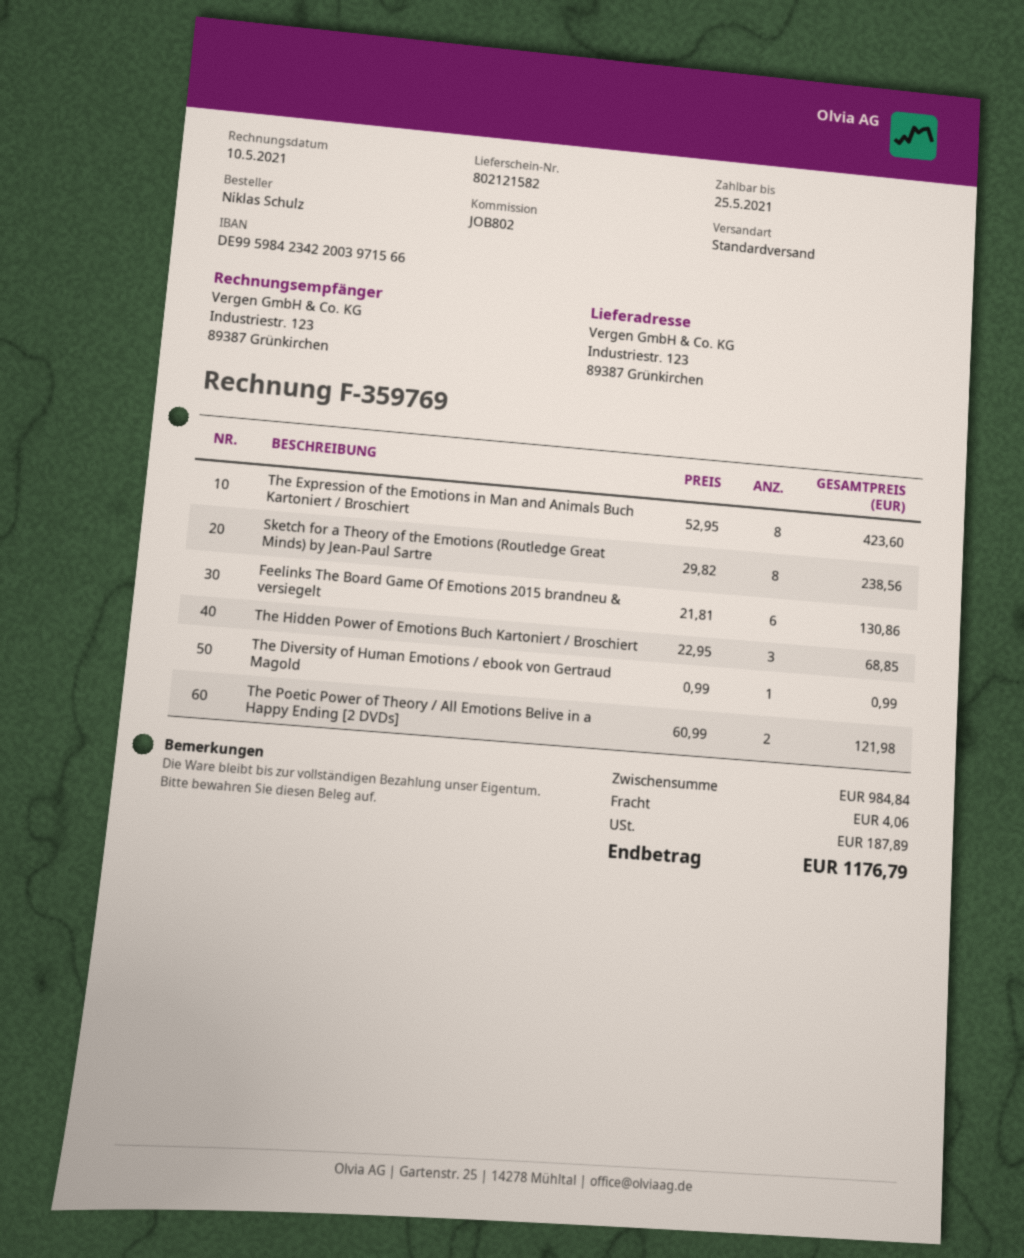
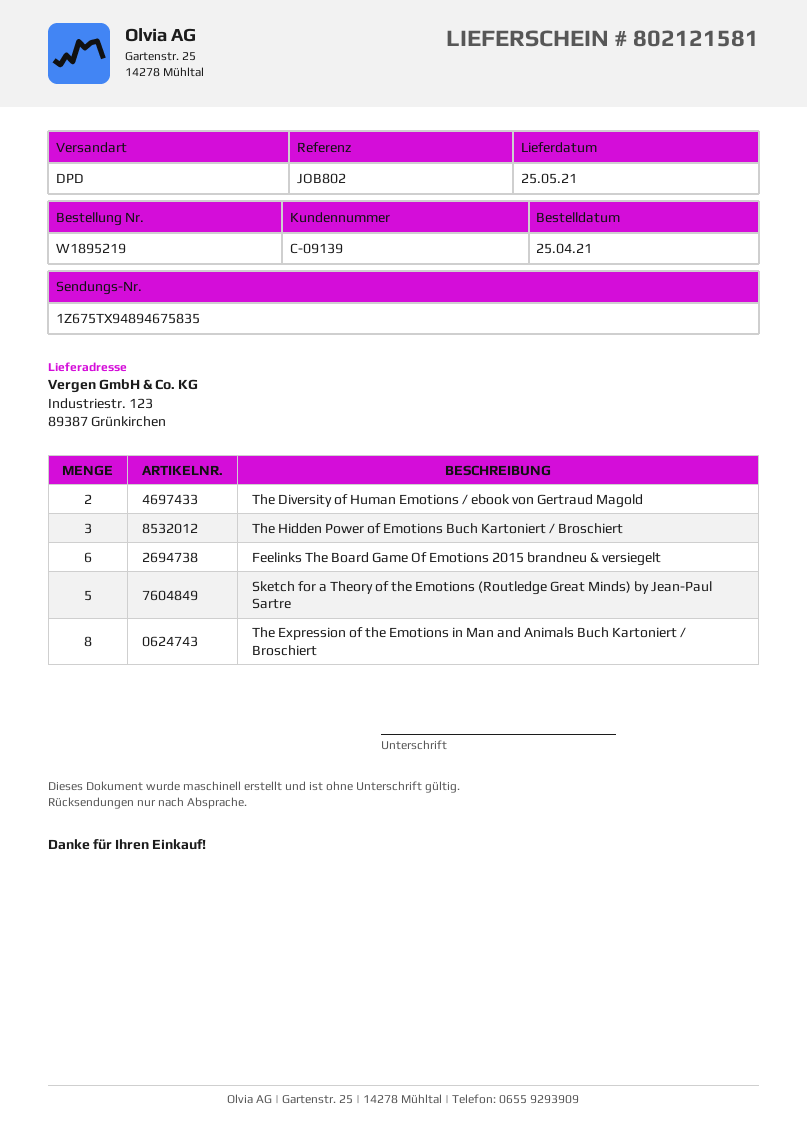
delivery note number: 802121582 -> 802121581
shipping method: standard -> DPD
Sketch for a Theory of the Emotions (Routledge Great Minds) by Jean-Paul Sartre: 8 -> 5
The Diversity of Human Emotions / ebook von Gertraud Magold: 1 -> 2
The Poetic Power of Theory / All Emotions Belive in a Happy Ending [2 DVDs]: 2 -> none

